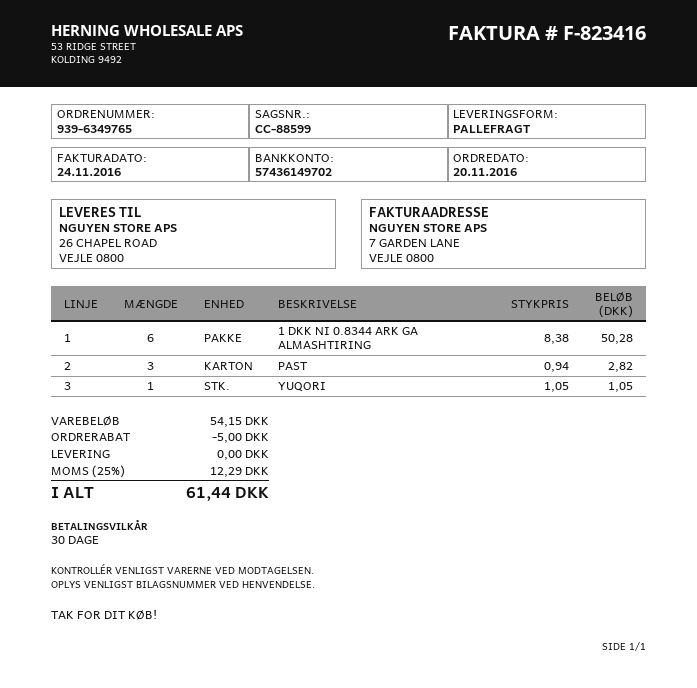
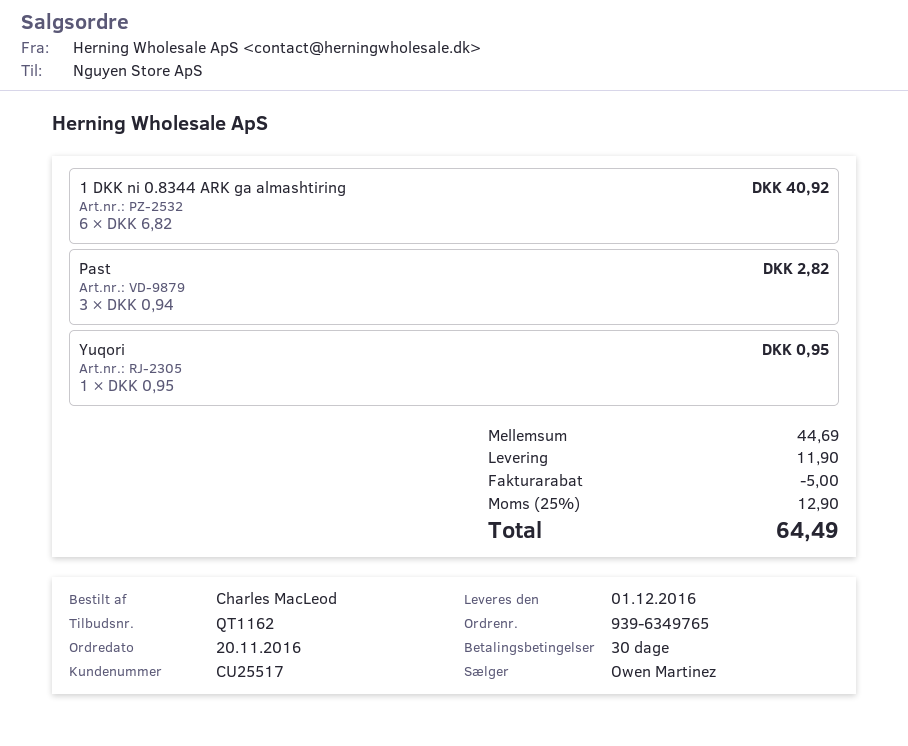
1 DKK NI 0.8344 ARK GA ALMASHTIRING: 6 x 8.38 = 50.28 -> 6 x 6.82 = 40.92
YUQORI: 1 x 1.05 = 1.05 -> 1 x 0.95 = 0.95
subtotal: 54.15 -> 44.69
shipping: 0.00 -> 11.90
tax: 25% = 12.29 -> 25% = 12.90
total: 61.44 -> 64.49

